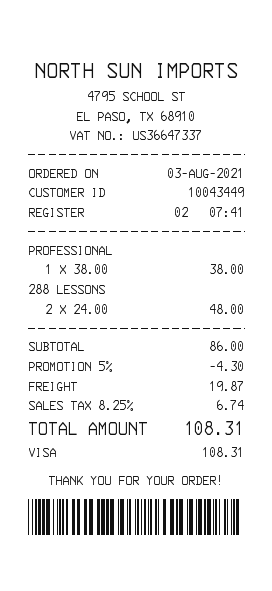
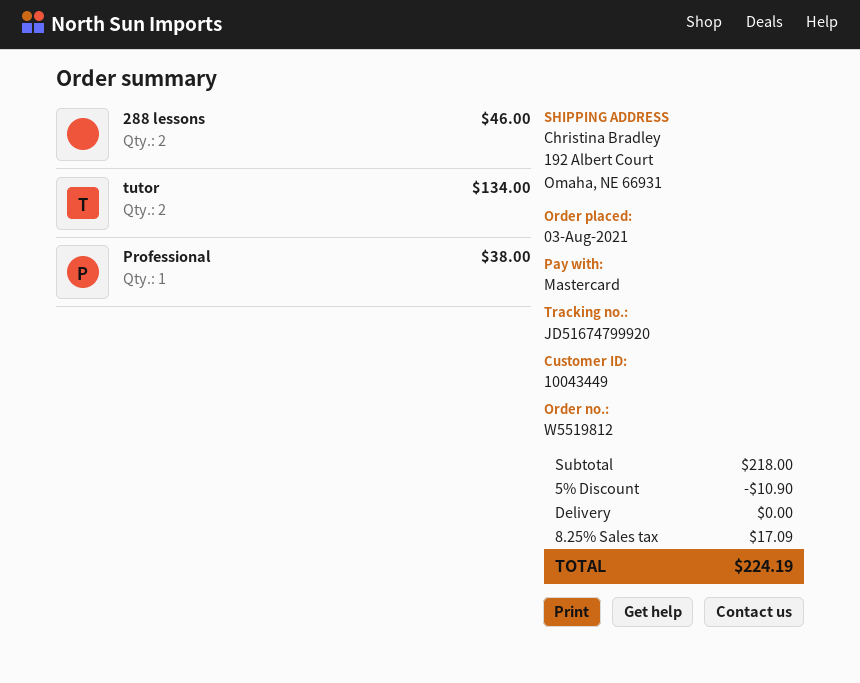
payment method: Visa -> Mastercard
288 LESSONS: 2 for 48.00 -> 2 for 46.00
tutor: none -> 2 for 134.00
subtotal: 86.00 -> 218.00
discount: 5% = 4.30 -> 5% = 10.90
shipping: 19.87 -> 0.00
tax: 8.25% = 6.74 -> 8.25% = 17.09
total: 108.31 -> 224.19

